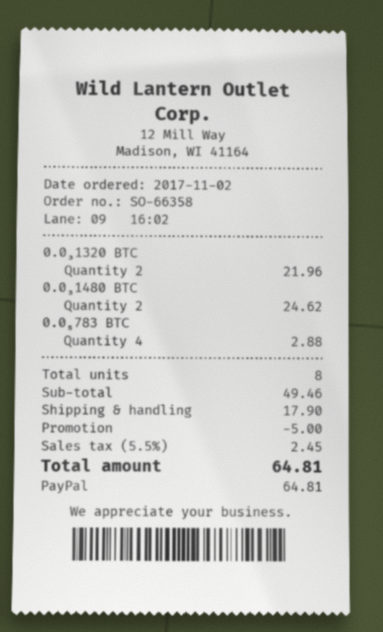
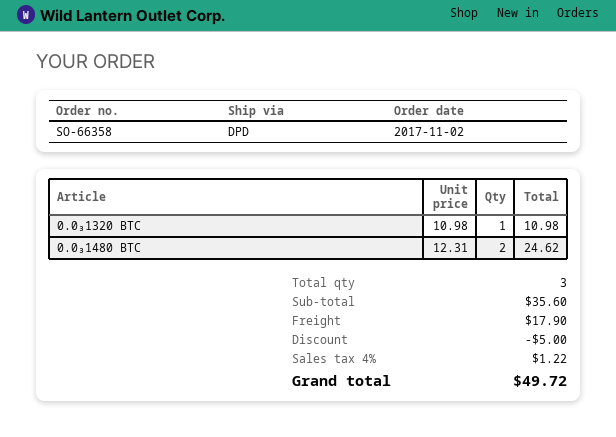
0.0₃1320 BTC: 2 for 21.96 -> 1 for 10.98
0.0₅783 BTC: 4 for 2.88 -> none
total quantity: 8 -> 3
subtotal: 49.46 -> 35.60
tax: 5.5% = 2.45 -> 4% = 1.22
total: 64.81 -> 49.72

